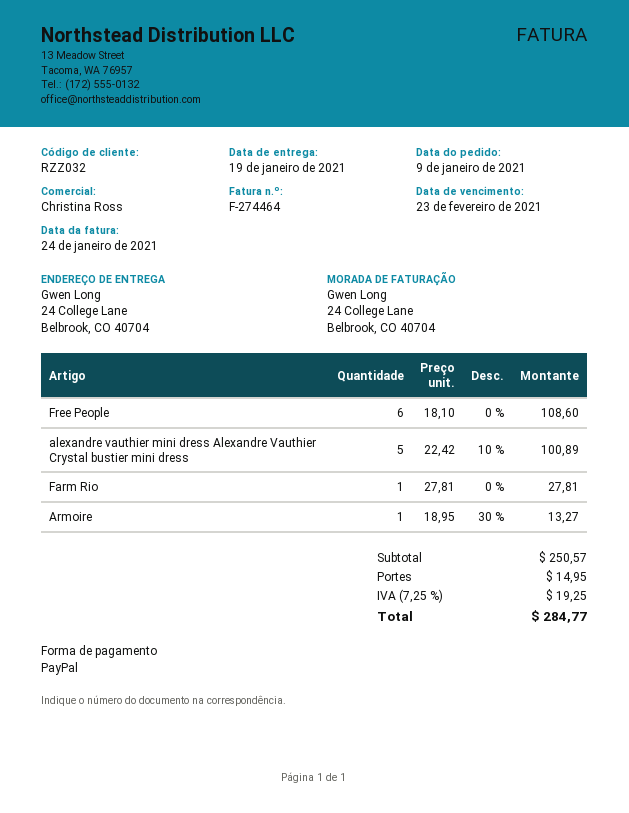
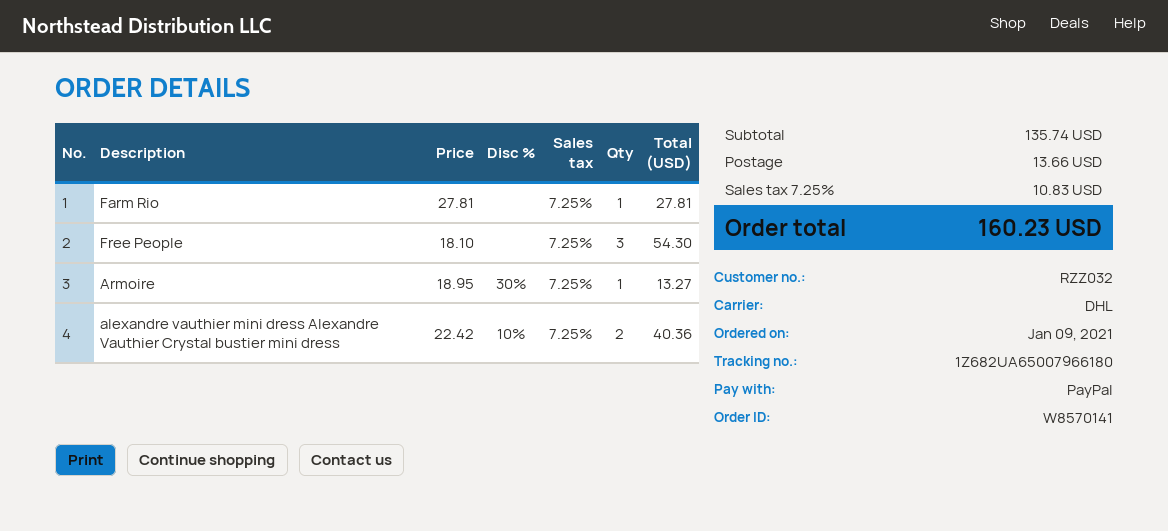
Free People: 6 x 18.10 = 108.60 -> 3 x 18.10 = 54.30
alexandre vauthier mini dress Alexandre Vauthier Crystal bustier mini dress: 5 x 22.42 - 10% = 100.89 -> 2 x 22.42 - 10% = 40.36
subtotal: 250.57 -> 135.74
shipping: 14.95 -> 13.66
tax: 7.25% = 19.25 -> 7.25% = 10.83
total: 284.77 -> 160.23

